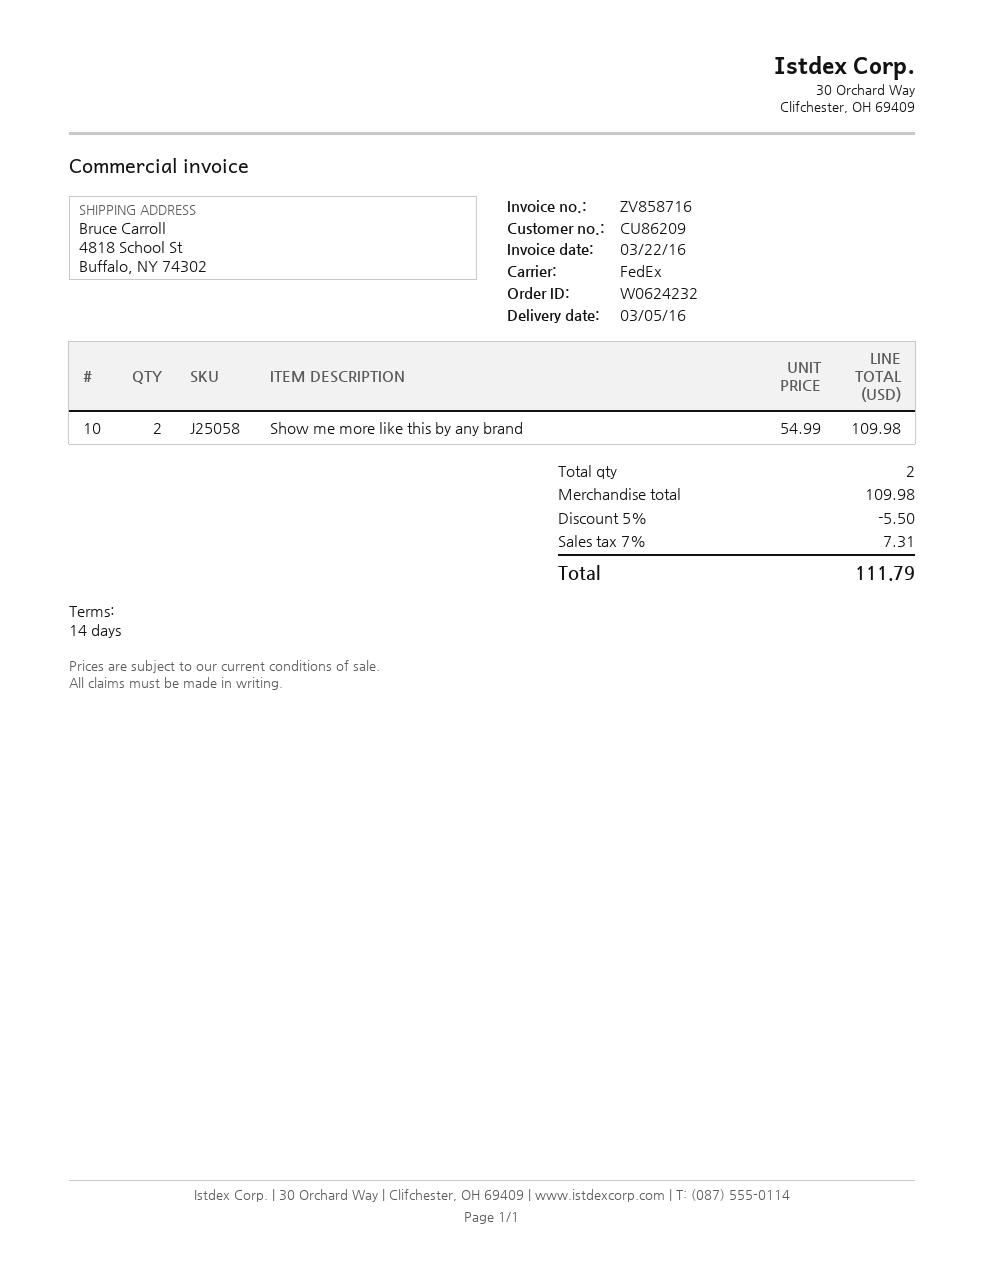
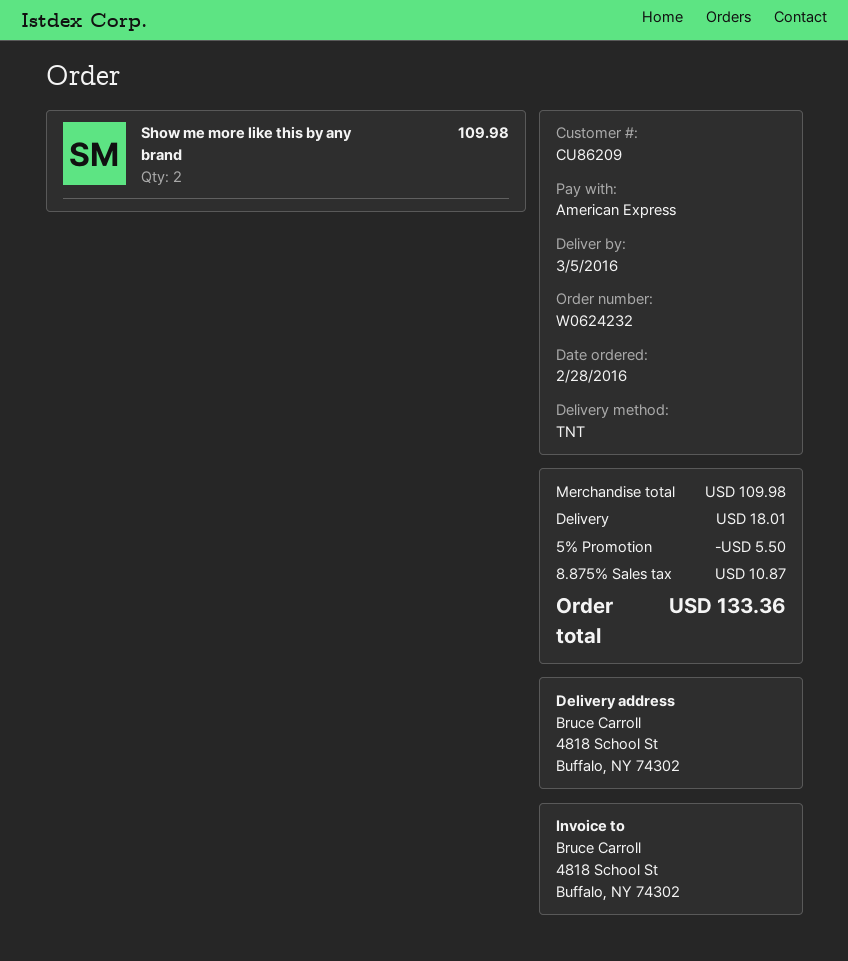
shipping method: FedEx -> TNT
shipping: none -> 18.01
tax: 7% = 7.31 -> 8.875% = 10.87
total: 111.79 -> 133.36

